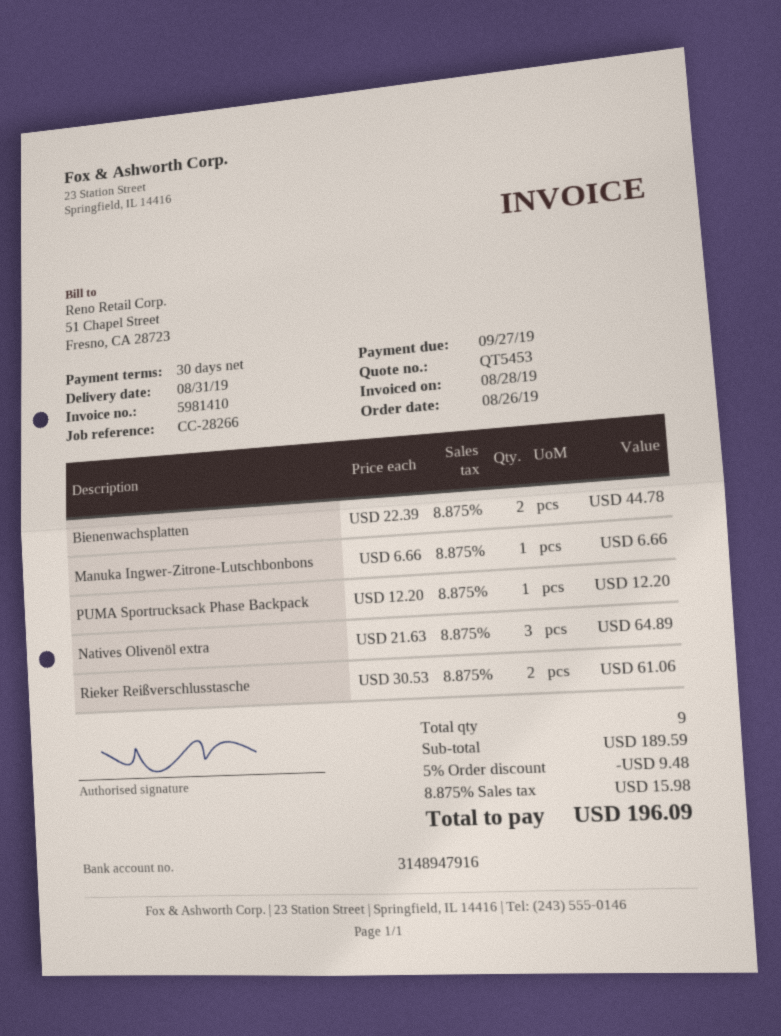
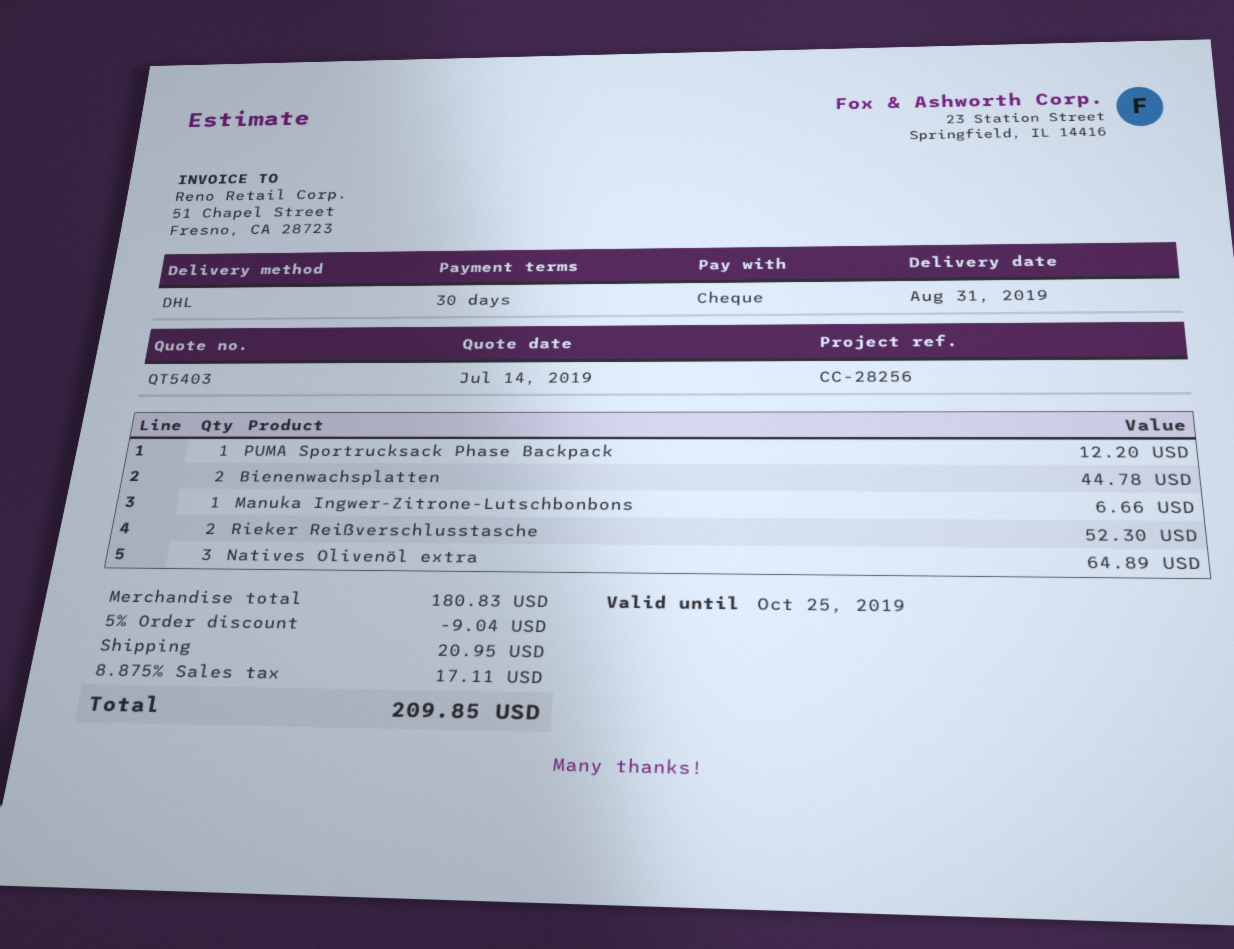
quote number: QT5453 -> QT5403
reference: CC-28266 -> CC-28256
Rieker Reißverschlusstasche: 2 for 61.06 -> 2 for 52.30
subtotal: 189.59 -> 180.83
discount: 5% = 9.48 -> 5% = 9.04
shipping: none -> 20.95
tax: 8.875% = 15.98 -> 8.875% = 17.11
total: 196.09 -> 209.85

